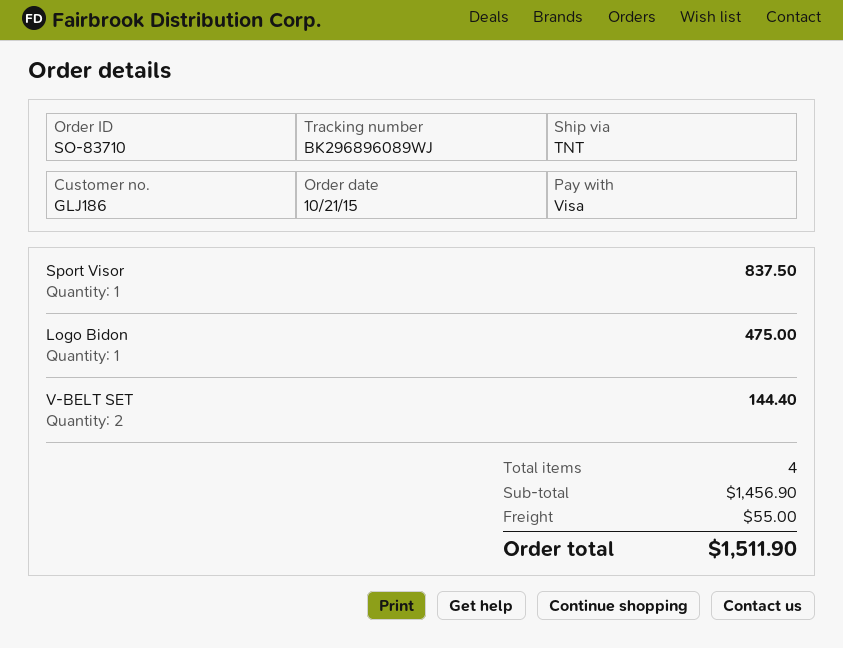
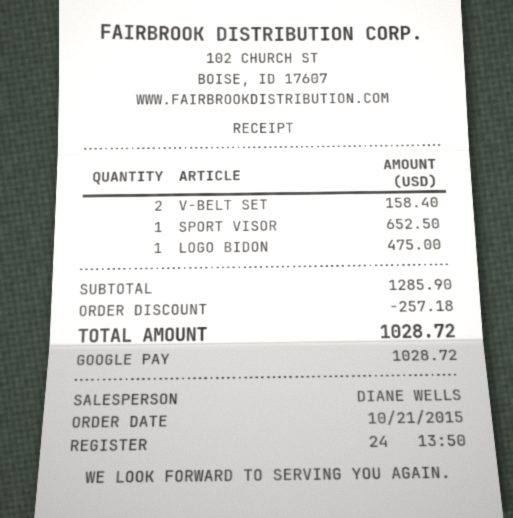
payment method: Visa -> Google Pay
Sport Visor: 1 for 837.50 -> 1 for 652.50
V-BELT SET: 2 for 144.40 -> 2 for 158.40
subtotal: 1456.90 -> 1285.90
discount: none -> 257.18
shipping: 55.00 -> none
total: 1511.90 -> 1028.72

